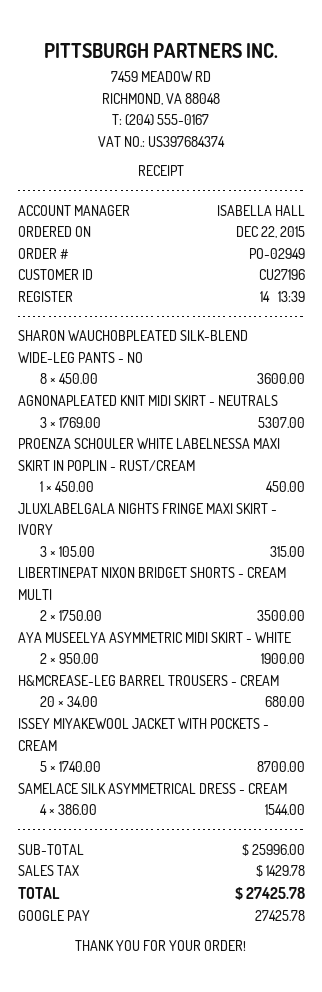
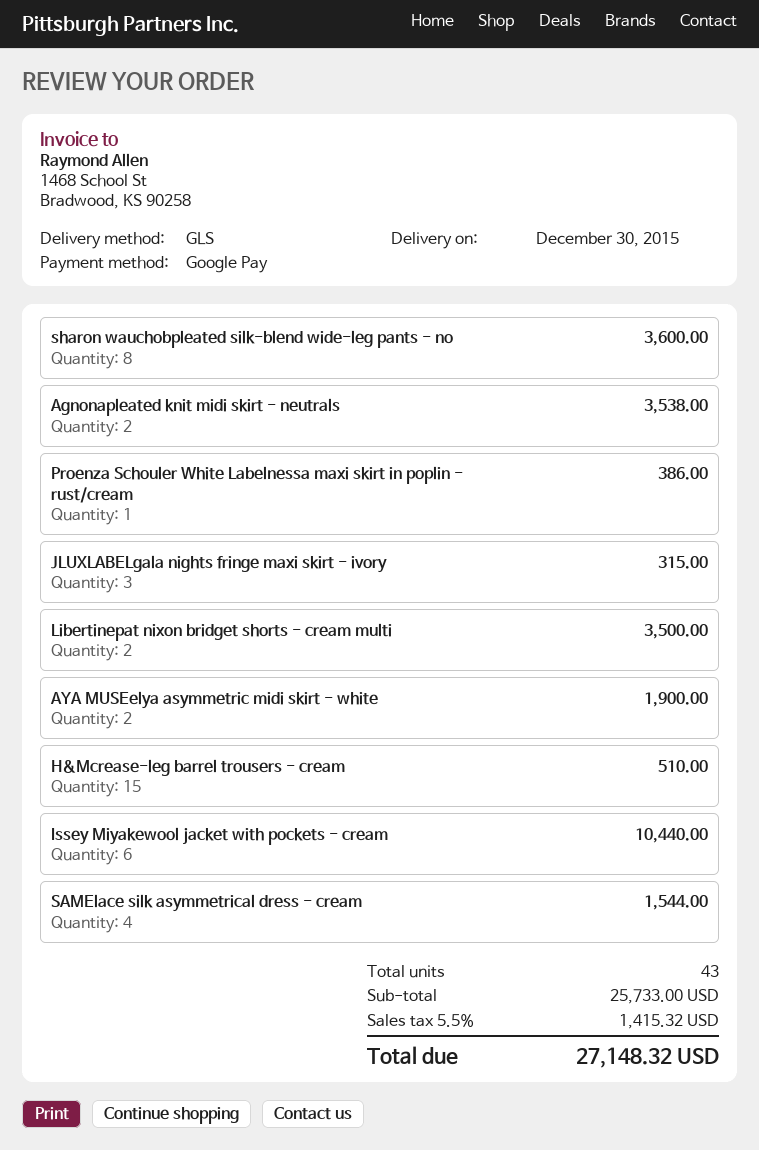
AGNONAPLEATED KNIT MIDI SKIRT - NEUTRALS: 3 for 5307.00 -> 2 for 3538.00
PROENZA SCHOULER WHITE LABELNESSA MAXI SKIRT IN POPLIN - RUST/CREAM: 1 for 450.00 -> 1 for 386.00
H&MCREASE-LEG BARREL TROUSERS - CREAM: 20 for 680.00 -> 15 for 510.00
ISSEY MIYAKEWOOL JACKET WITH POCKETS - CREAM: 5 for 8700.00 -> 6 for 10440.00
subtotal: 25996.00 -> 25733.00
tax: 1429.78 -> 1415.32
total: 27425.78 -> 27148.32

